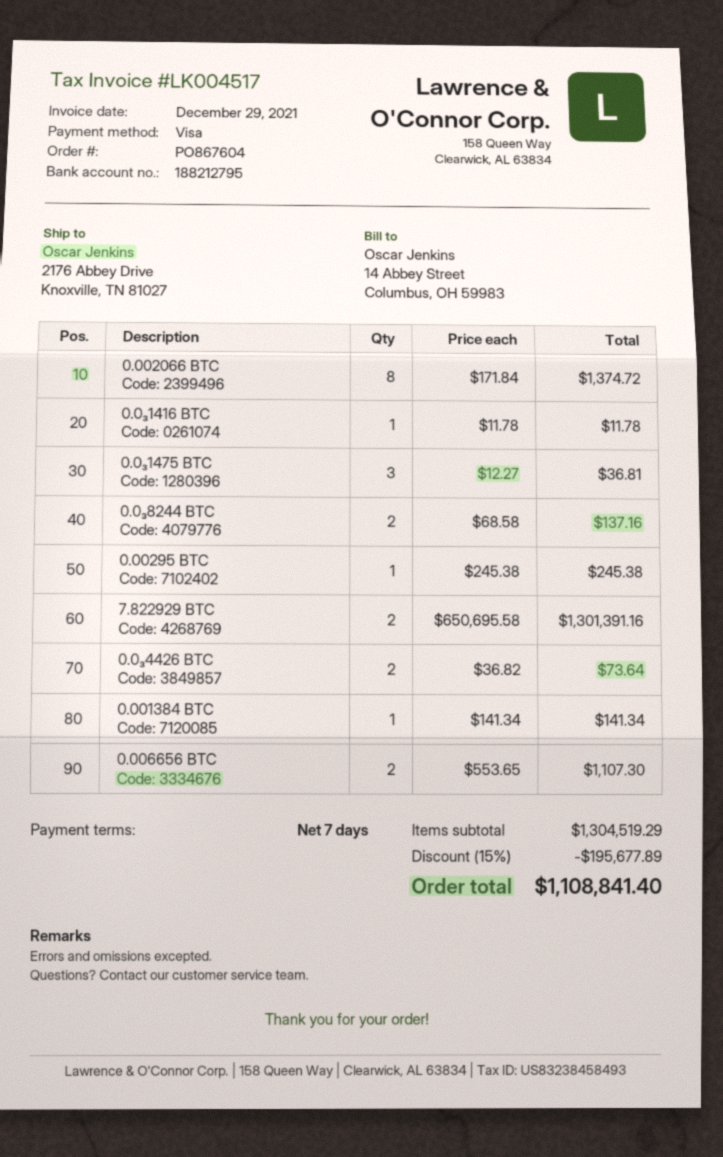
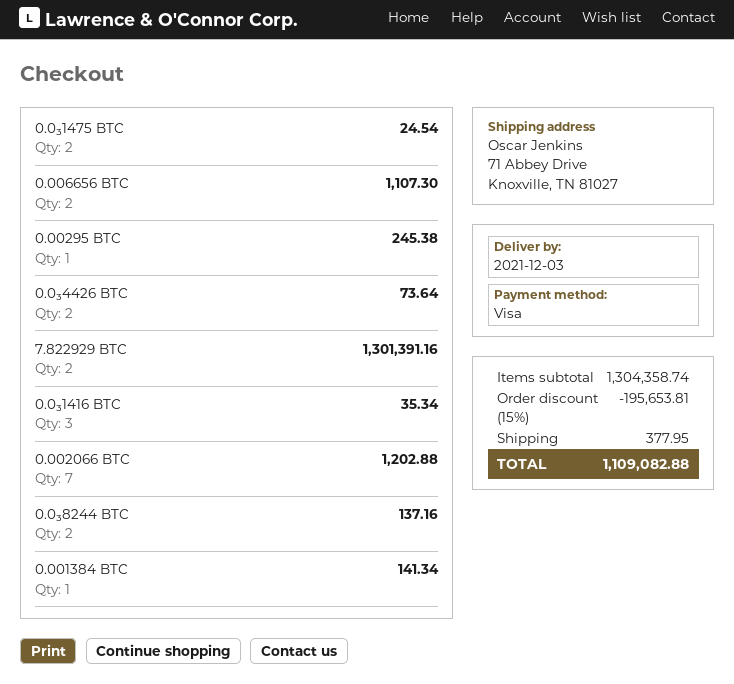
ship to: 2176 Abbey Drive, Knoxville, TN 81027 -> 71 Abbey Drive, Knoxville, TN 81027
0.002066 BTC: 8 for 1374.72 -> 7 for 1202.88
0.0₃1416 BTC: 1 for 11.78 -> 3 for 35.34
0.0₃1475 BTC: 3 for 36.81 -> 2 for 24.54
subtotal: 1304519.29 -> 1304358.74
discount: 15% = 195677.89 -> 15% = 195653.81
shipping: none -> 377.95
total: 1108841.40 -> 1109082.88

